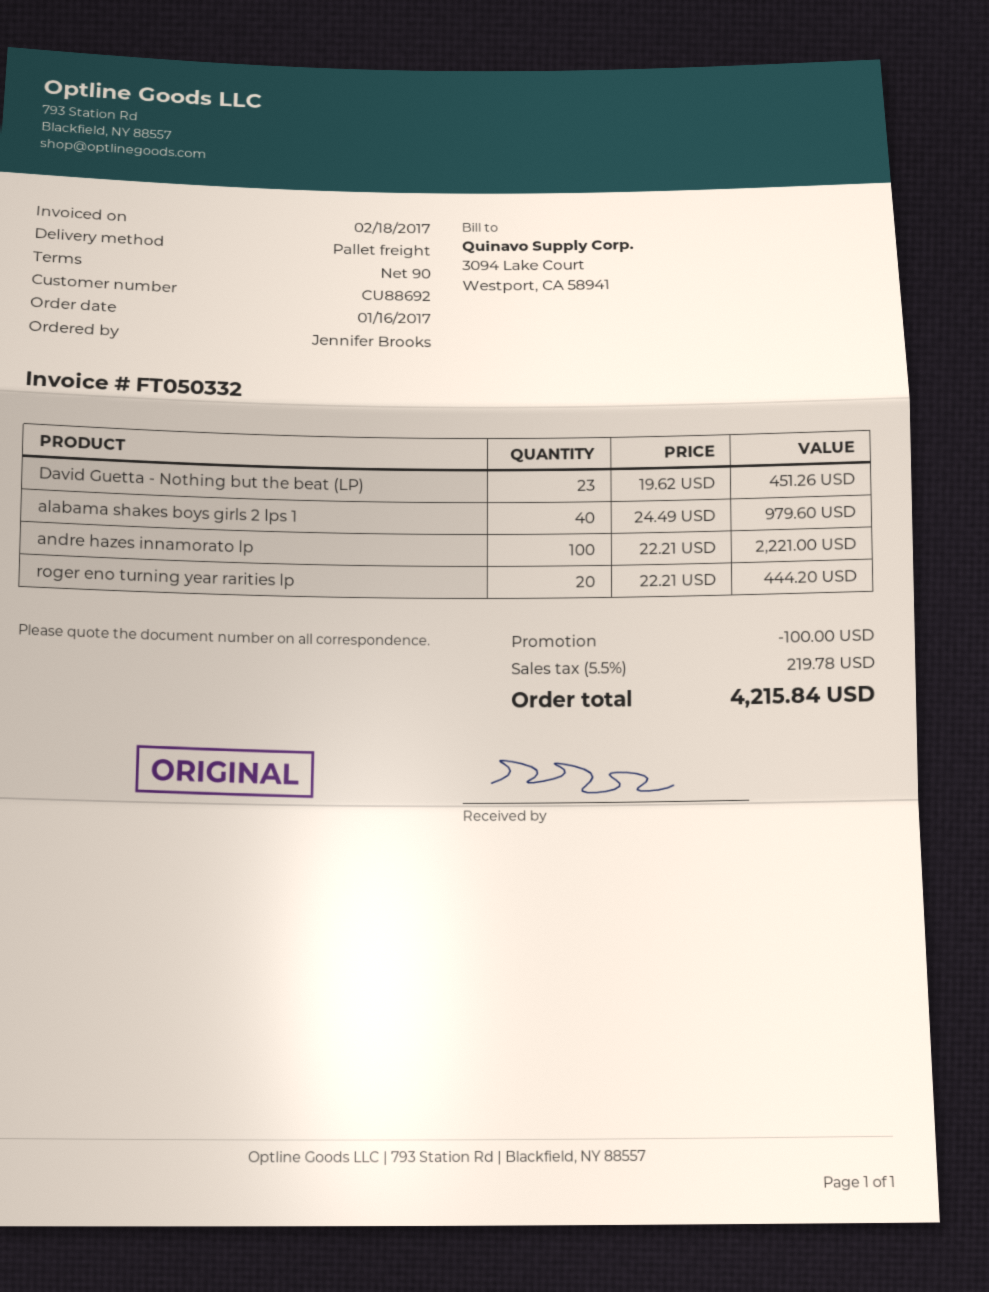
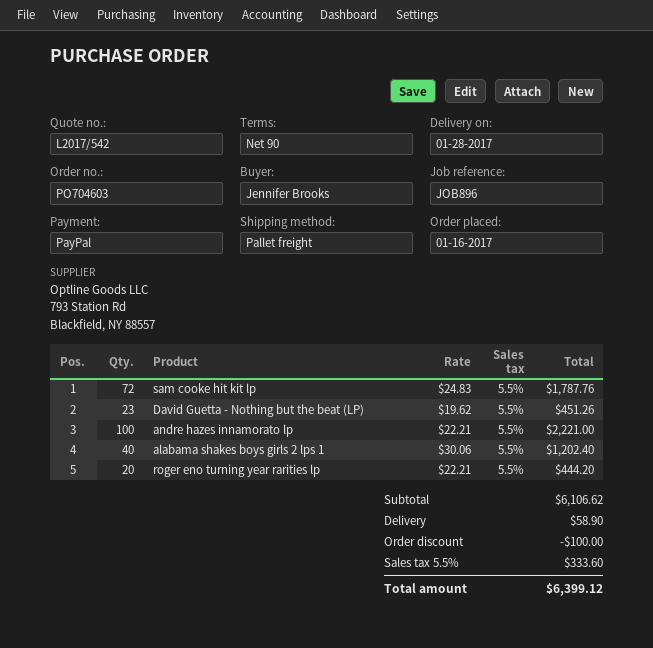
alabama shakes boys girls 2 lps 1: 40 x 24.49 = 979.60 -> 40 x 30.06 = 1202.40
sam cooke hit kit lp: none -> 72 x 24.83 = 1787.76
shipping: none -> 58.90
tax: 5.5% = 219.78 -> 5.5% = 333.60
total: 4215.84 -> 6399.12

